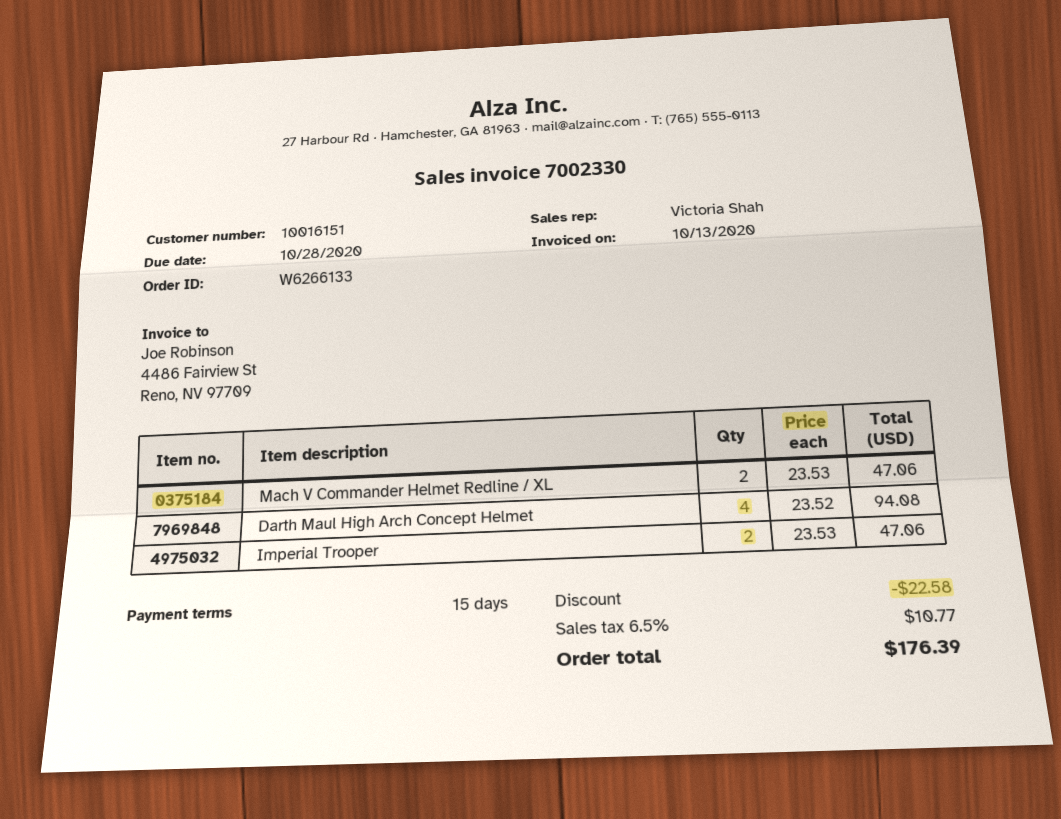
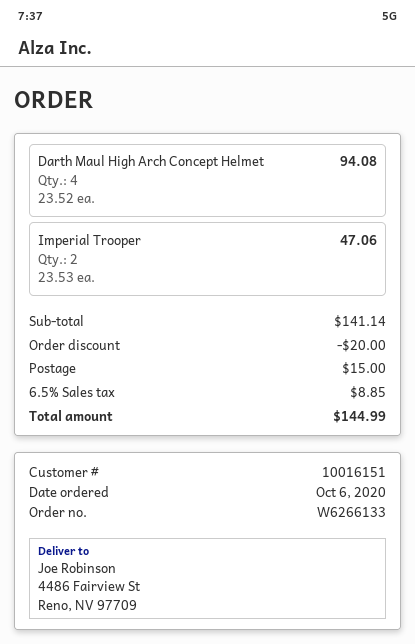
Mach V Commander Helmet Redline / XL: 2 x 23.53 = 47.06 -> none
discount: 22.58 -> 20.00
shipping: none -> 15.00
tax: 6.5% = 10.77 -> 6.5% = 8.85
total: 176.39 -> 144.99

